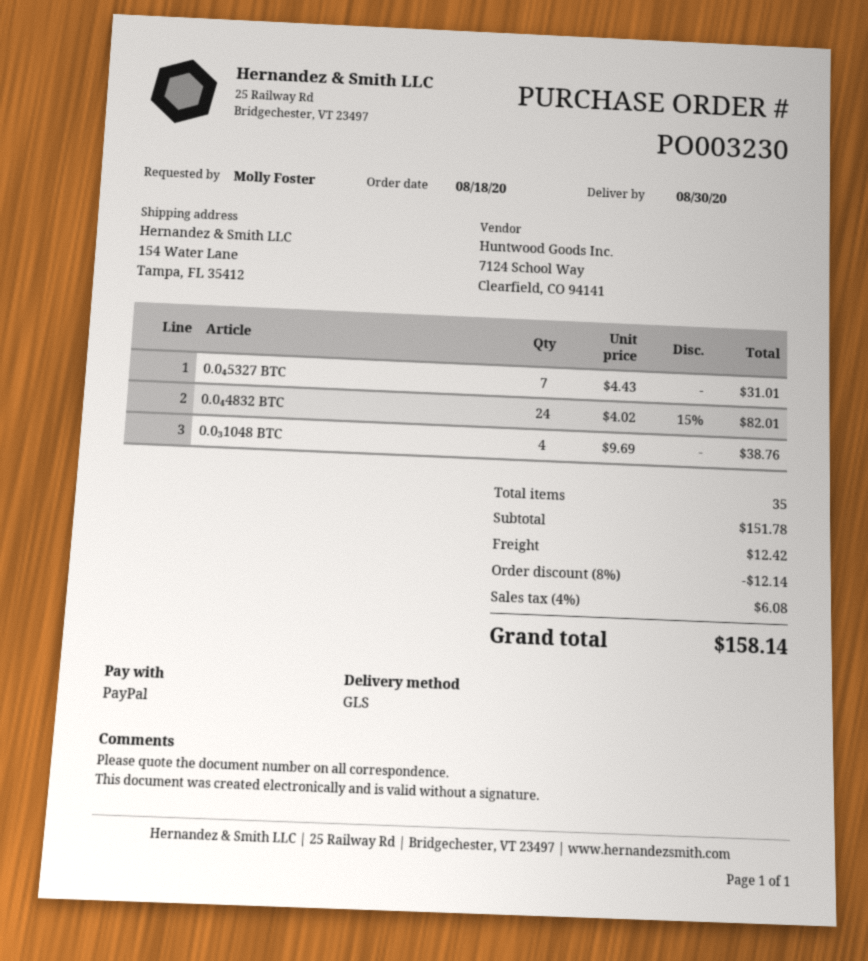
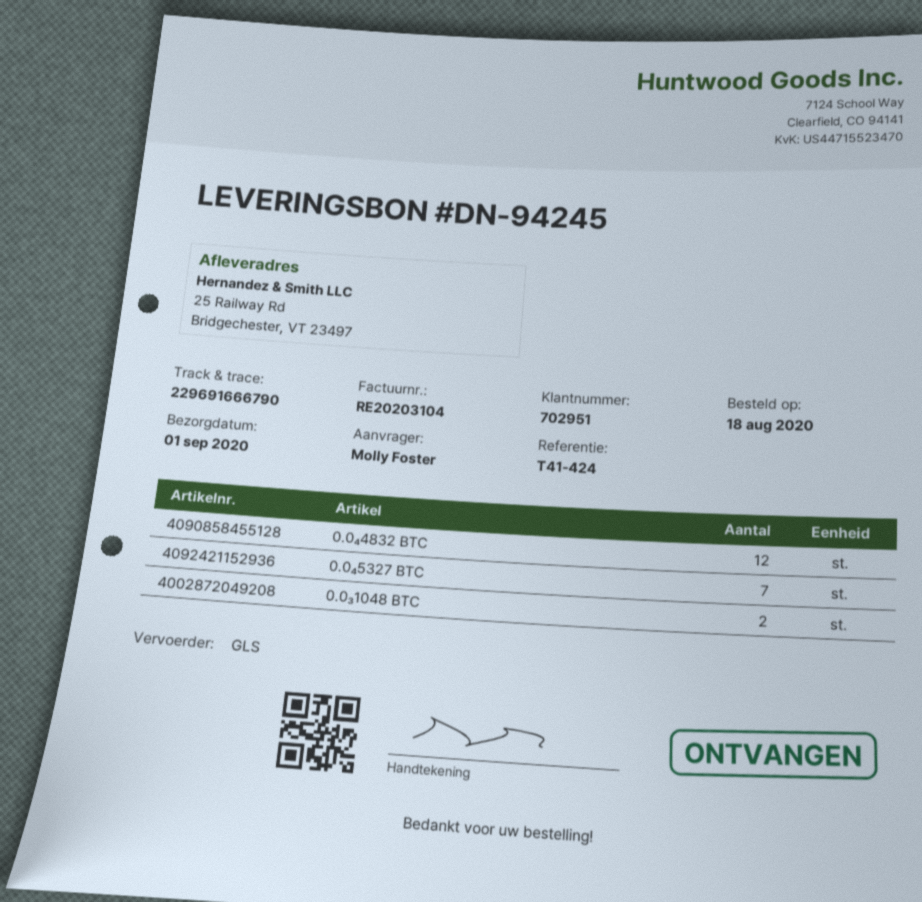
delivery date: 2020-08-30 -> 2020-09-01
ship to: 154 Water Lane, Tampa, FL 35412 -> 25 Railway Rd, Bridgechester, VT 23497
0.0₄4832 BTC: 24 -> 12
0.0₃1048 BTC: 4 -> 2

